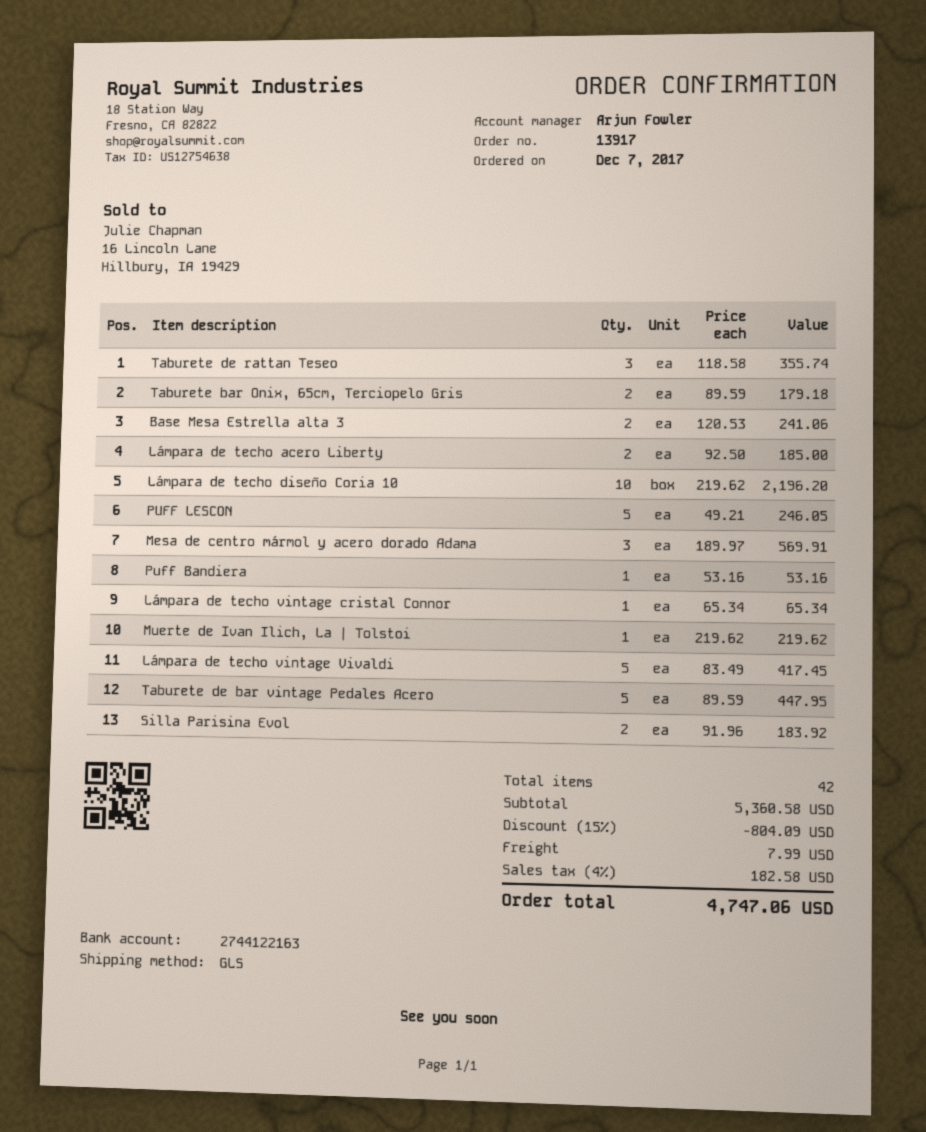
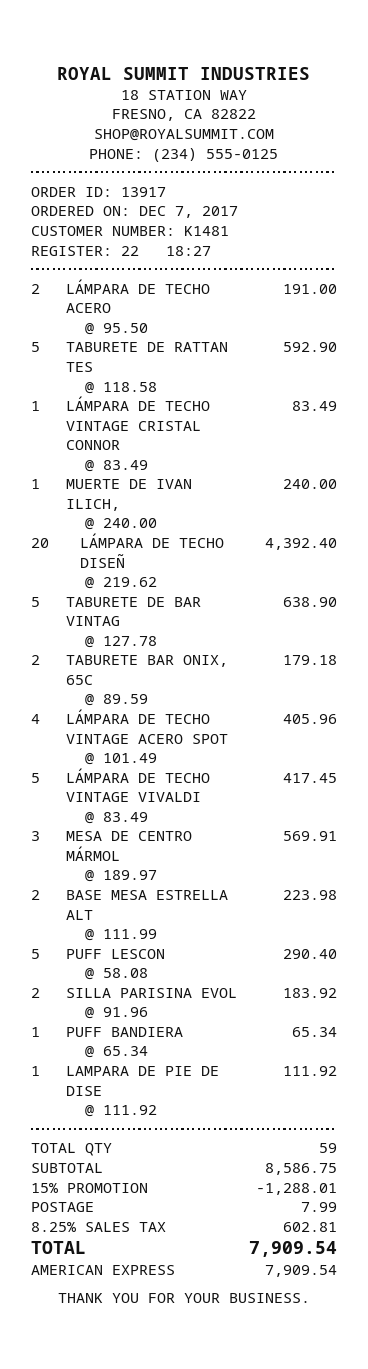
Taburete de rattan Teseo: 3 x 118.58 = 355.74 -> 5 x 118.58 = 592.90
Base Mesa Estrella alta 3: 2 x 120.53 = 241.06 -> 2 x 111.99 = 223.98
Lámpara de techo acero Liberty: 2 x 92.50 = 185.00 -> 2 x 95.50 = 191.00
Lámpara de techo diseño Coria 10: 10 x 219.62 = 2196.20 -> 20 x 219.62 = 4392.40
PUFF LESCON: 5 x 49.21 = 246.05 -> 5 x 58.08 = 290.40
Puff Bandiera: 1 x 53.16 = 53.16 -> 1 x 65.34 = 65.34
Lámpara de techo vintage cristal Connor: 1 x 65.34 = 65.34 -> 1 x 83.49 = 83.49
Muerte de Ivan Ilich, La | Tolstoi: 1 x 219.62 = 219.62 -> 1 x 240.00 = 240.00
Taburete de bar vintage Pedales Acero: 5 x 89.59 = 447.95 -> 5 x 127.78 = 638.90
LÁMPARA DE TECHO VINTAGE ACERO SPOT: none -> 4 x 101.49 = 405.96
LAMPARA DE PIE DE DISE: none -> 1 x 111.92 = 111.92
total quantity: 42 -> 59
subtotal: 5360.58 -> 8586.75
discount: 15% = 804.09 -> 15% = 1288.01
tax: 4% = 182.58 -> 8.25% = 602.81
total: 4747.06 -> 7909.54

